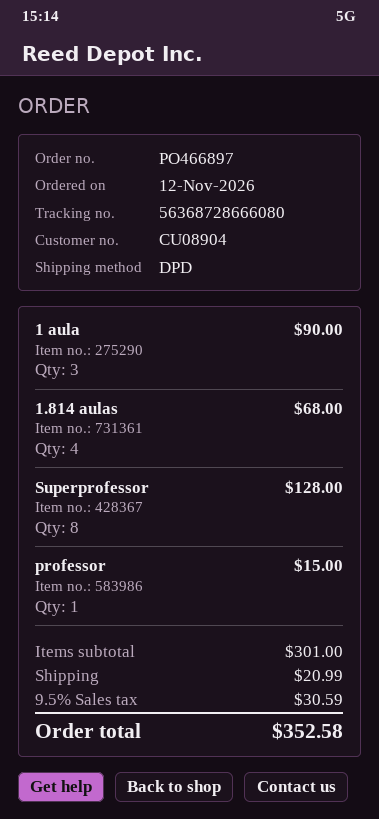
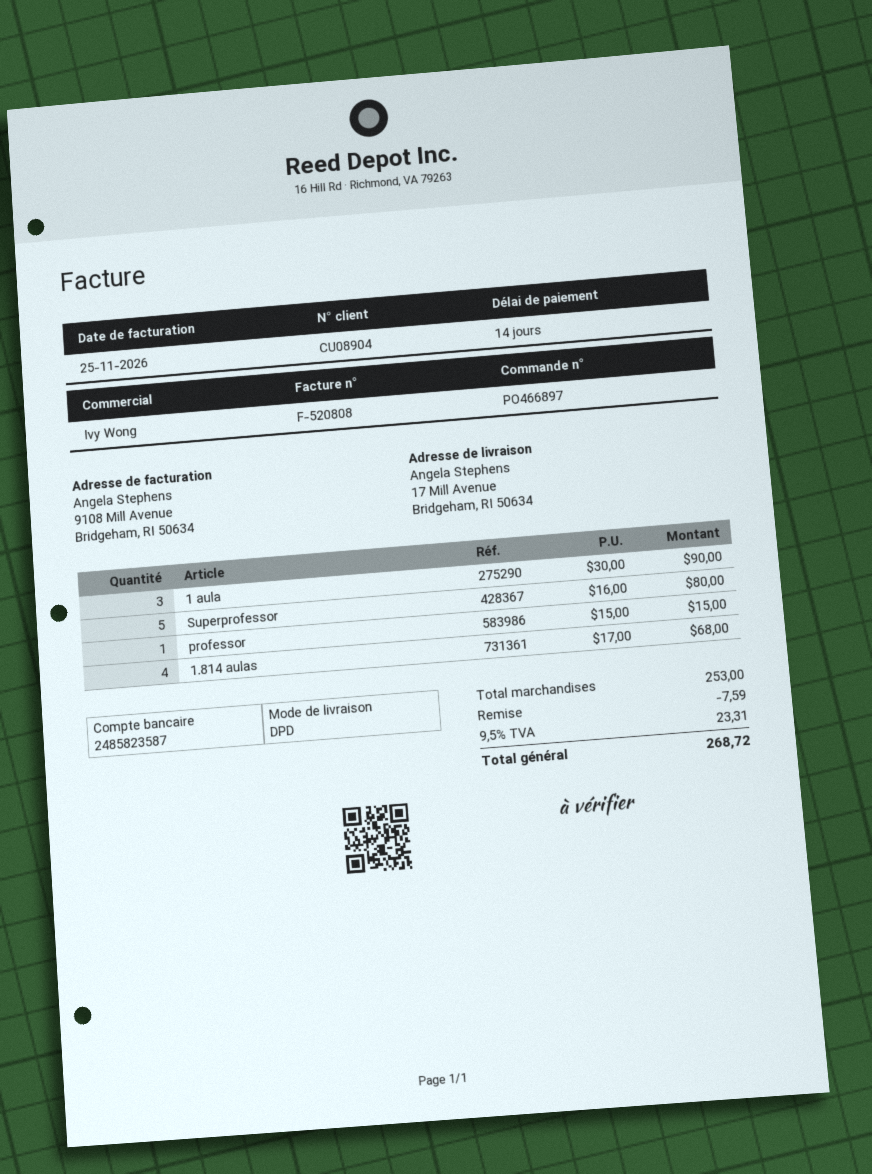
Superprofessor: 8 for 128.00 -> 5 for 80.00
subtotal: 301.00 -> 253.00
discount: none -> 7.59
shipping: 20.99 -> none
tax: 9.5% = 30.59 -> 9.5% = 23.31
total: 352.58 -> 268.72

